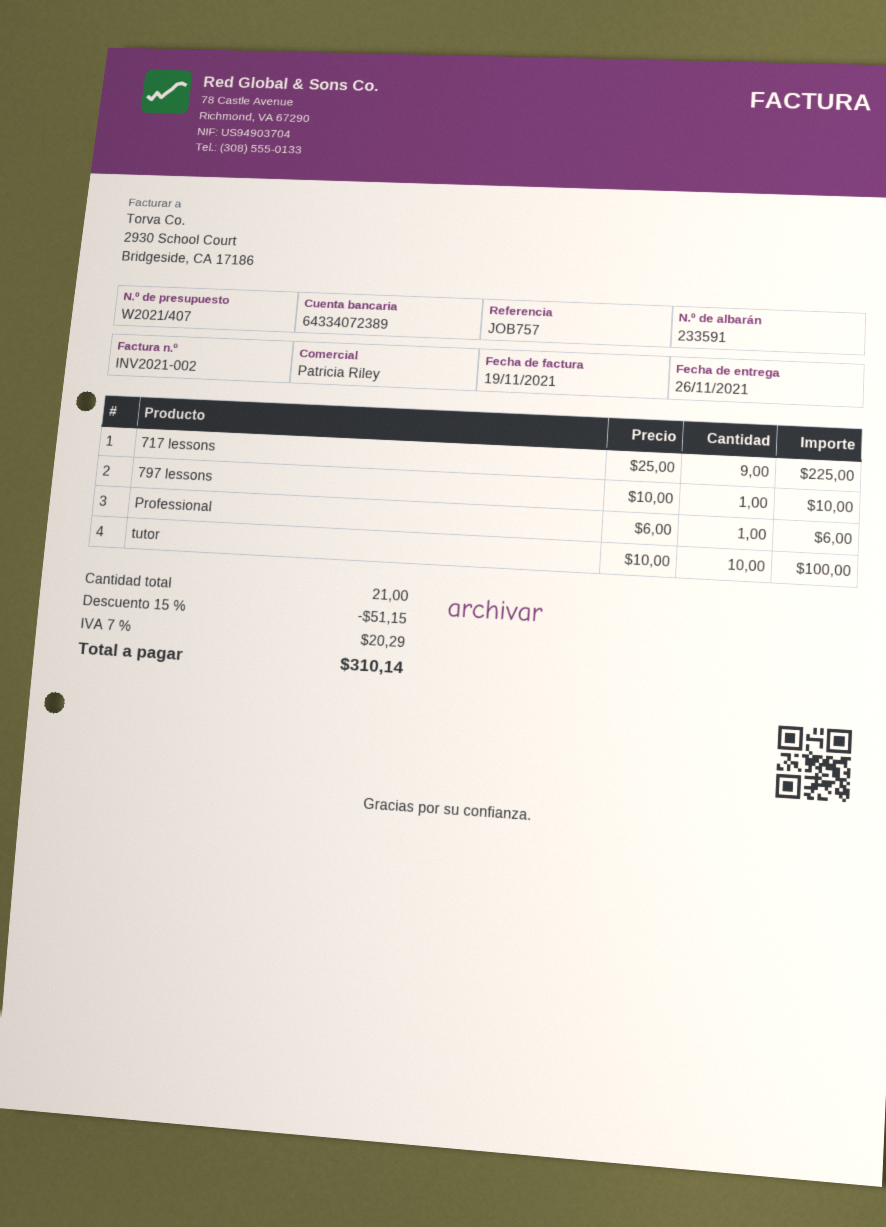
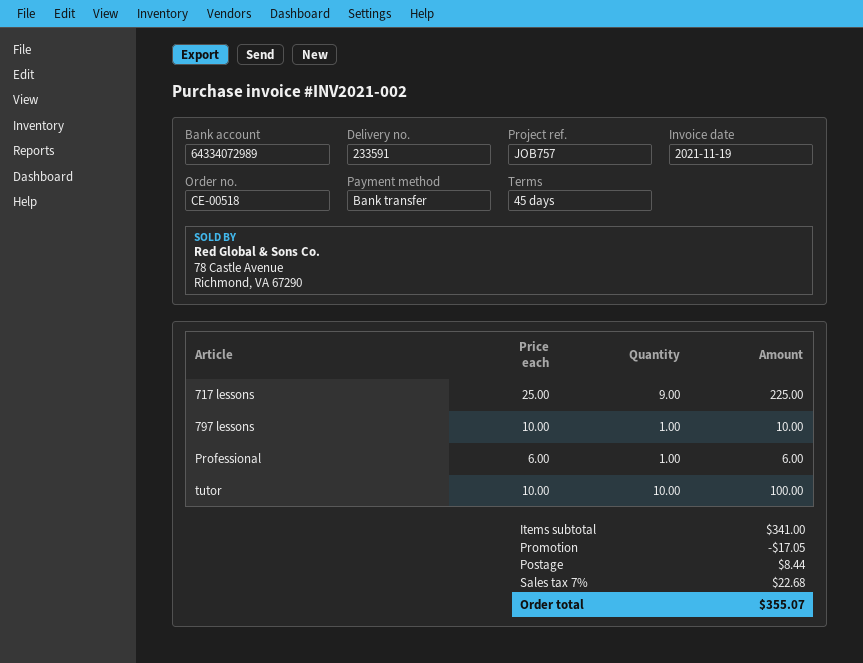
bank account: 64334072389 -> 64334072989
discount: 51.15 -> 17.05
shipping: none -> 8.44
tax: 7% = 20.29 -> 7% = 22.68
total: 310.14 -> 355.07

